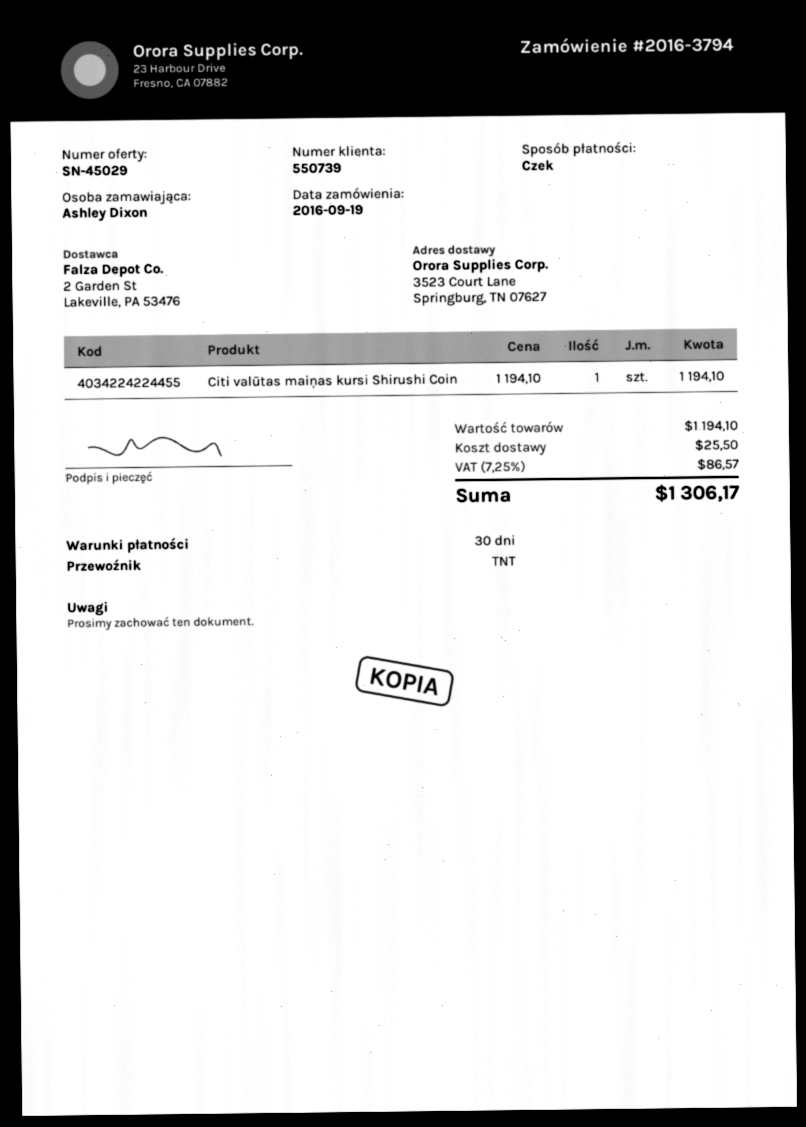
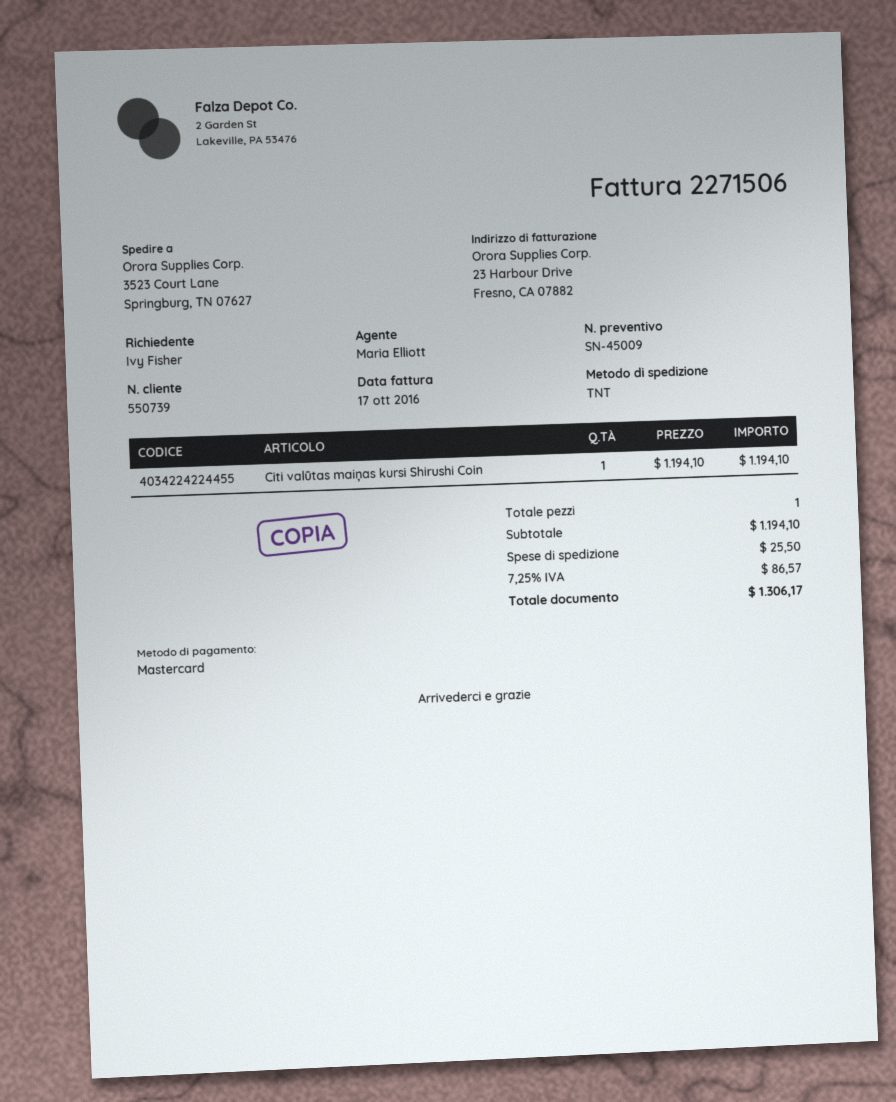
quote number: SN-45029 -> SN-45009
ordered by: Ashley Dixon -> Ivy Fisher
payment method: cheque -> Mastercard

